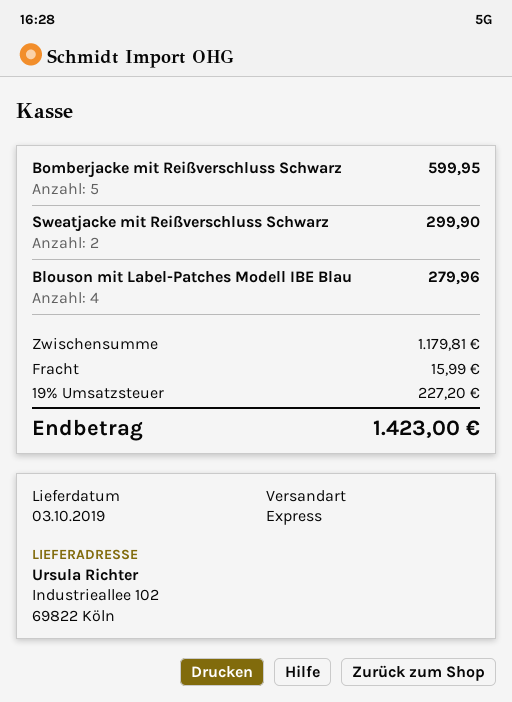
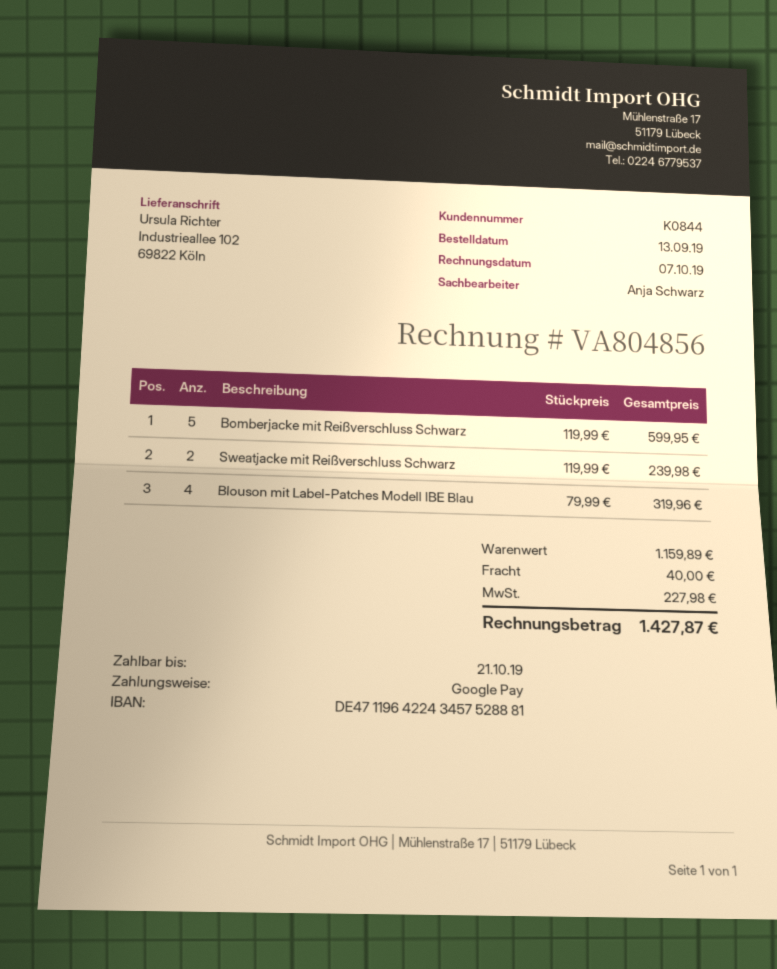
Sweatjacke mit Reißverschluss Schwarz: 2 for 299.90 -> 2 for 239.98
Blouson mit Label-Patches Modell IBE Blau: 4 for 279.96 -> 4 for 319.96
subtotal: 1179.81 -> 1159.89
shipping: 15.99 -> 40.00
tax: 227.20 -> 227.98
total: 1423.00 -> 1427.87

